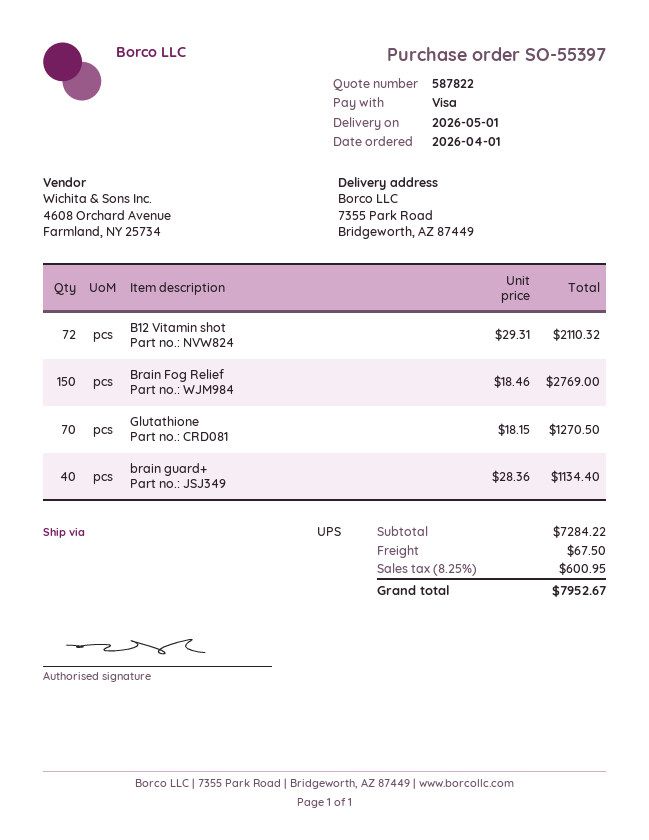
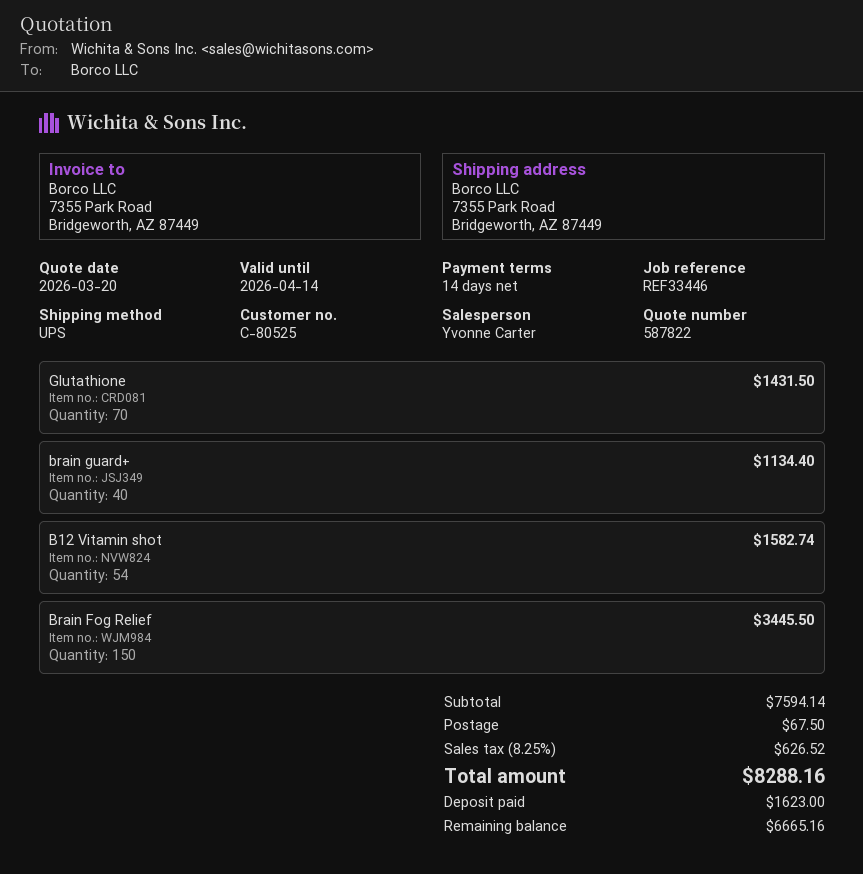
B12 Vitamin shot: 72 for 2110.32 -> 54 for 1582.74
Brain Fog Relief: 150 for 2769.00 -> 150 for 3445.50
Glutathione: 70 for 1270.50 -> 70 for 1431.50
subtotal: 7284.22 -> 7594.14
tax: 8.25% = 600.95 -> 8.25% = 626.52
total: 7952.67 -> 8288.16

